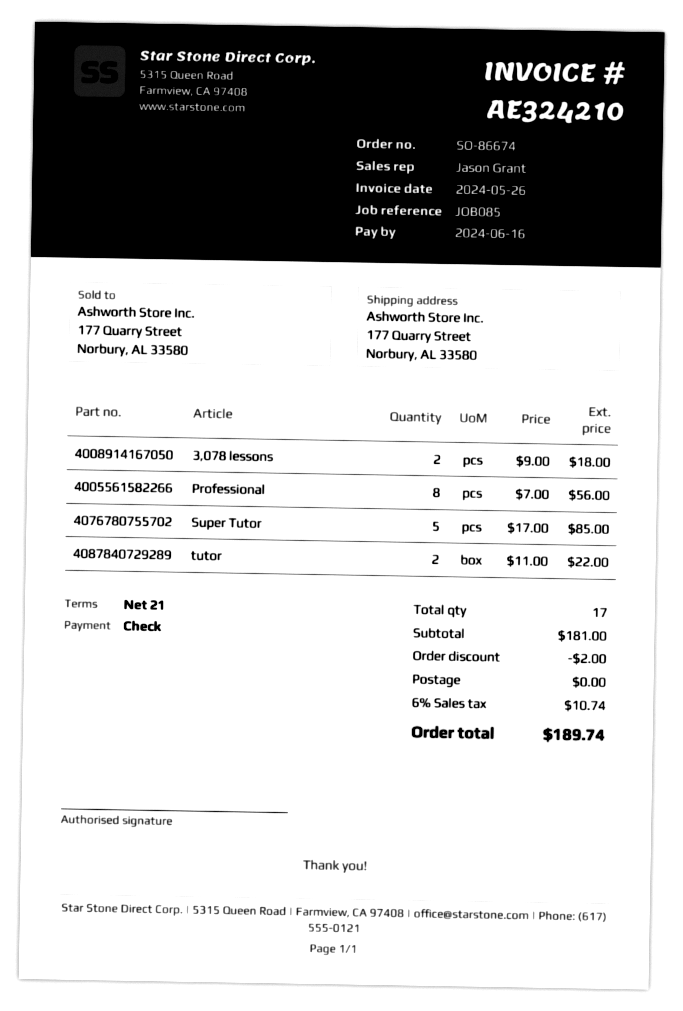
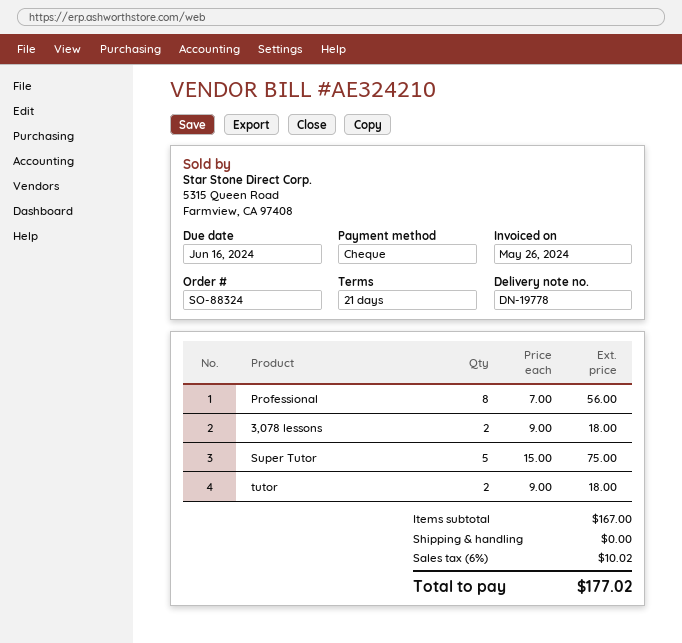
order number: SO-86674 -> SO-88324
Super Tutor: 5 x 17.00 = 85.00 -> 5 x 15.00 = 75.00
tutor: 2 x 11.00 = 22.00 -> 2 x 9.00 = 18.00
subtotal: 181.00 -> 167.00
discount: 2.00 -> none
tax: 6% = 10.74 -> 6% = 10.02
total: 189.74 -> 177.02

